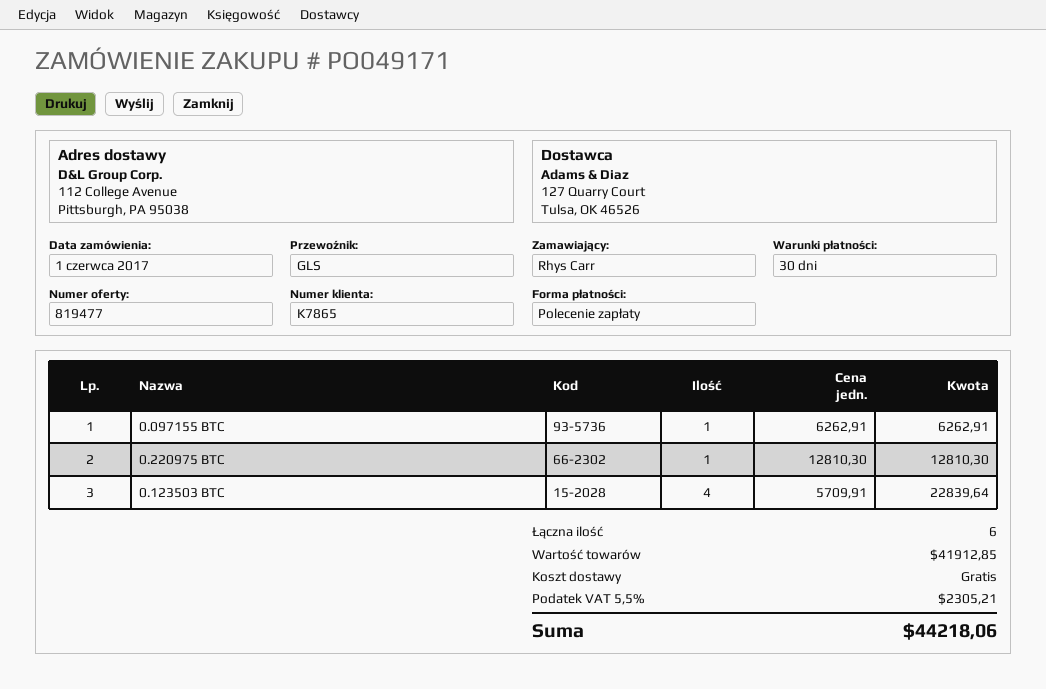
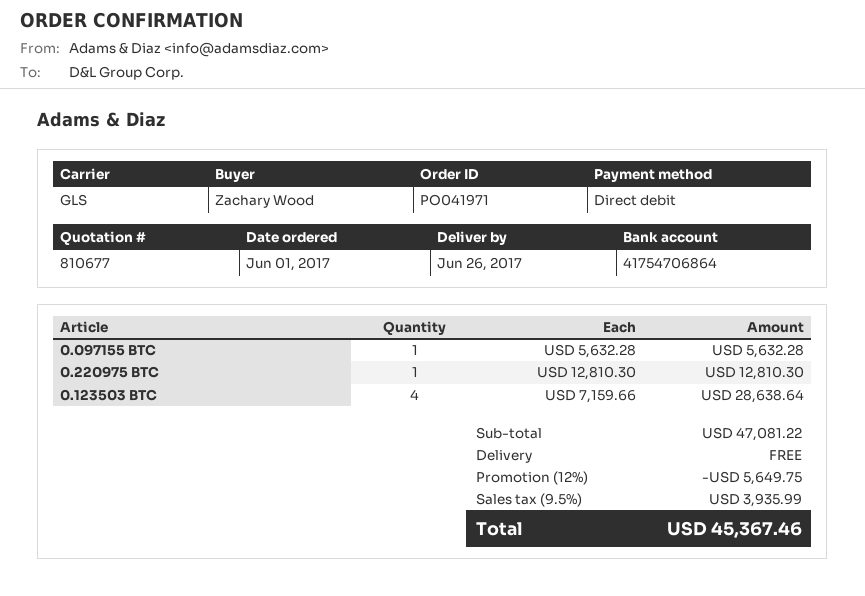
quote number: 819477 -> 810677
order number: PO049171 -> PO041971
ordered by: Rhys Carr -> Zachary Wood
0.097155 BTC: 1 x 6262.91 = 6262.91 -> 1 x 5632.28 = 5632.28
0.123503 BTC: 4 x 5709.91 = 22839.64 -> 4 x 7159.66 = 28638.64
subtotal: 41912.85 -> 47081.22
discount: none -> 12% = 5649.75
tax: 5.5% = 2305.21 -> 9.5% = 3935.99
total: 44218.06 -> 45367.46

